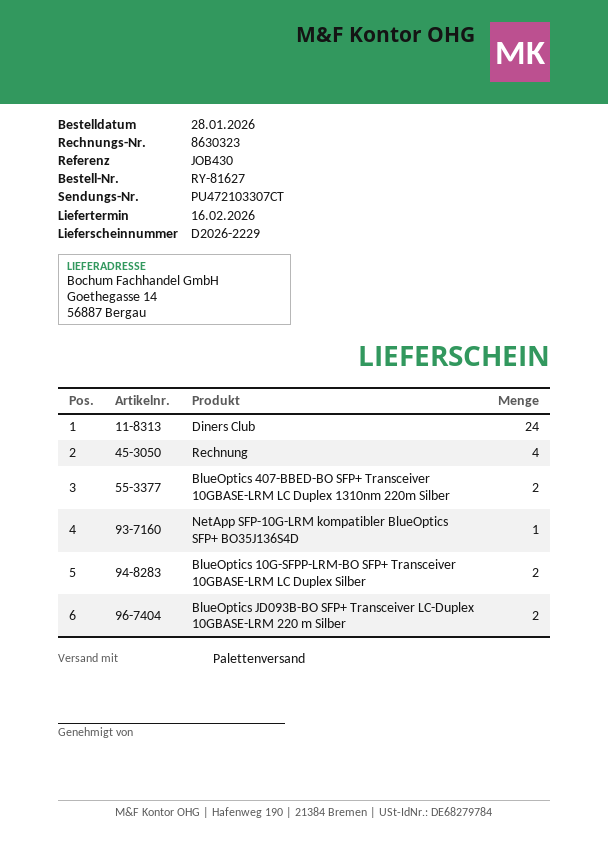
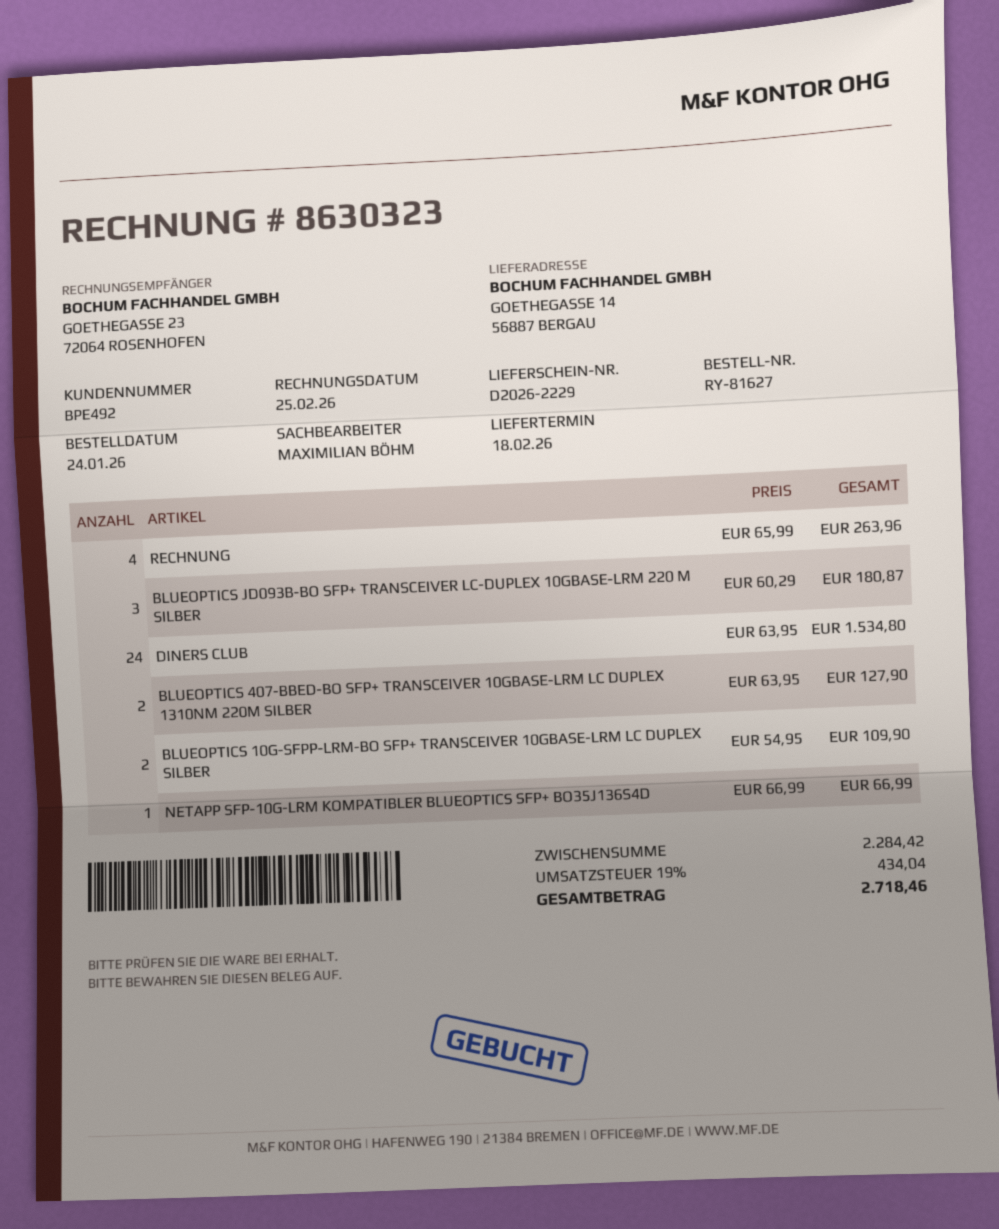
order date: 2026-01-28 -> 2026-01-24
delivery date: 2026-02-16 -> 2026-02-18
BlueOptics JD093B-BO SFP+ Transceiver LC-Duplex 10GBASE-LRM 220 m Silber: 2 -> 3

